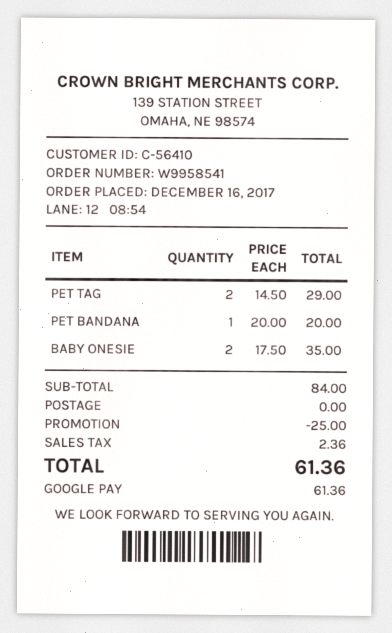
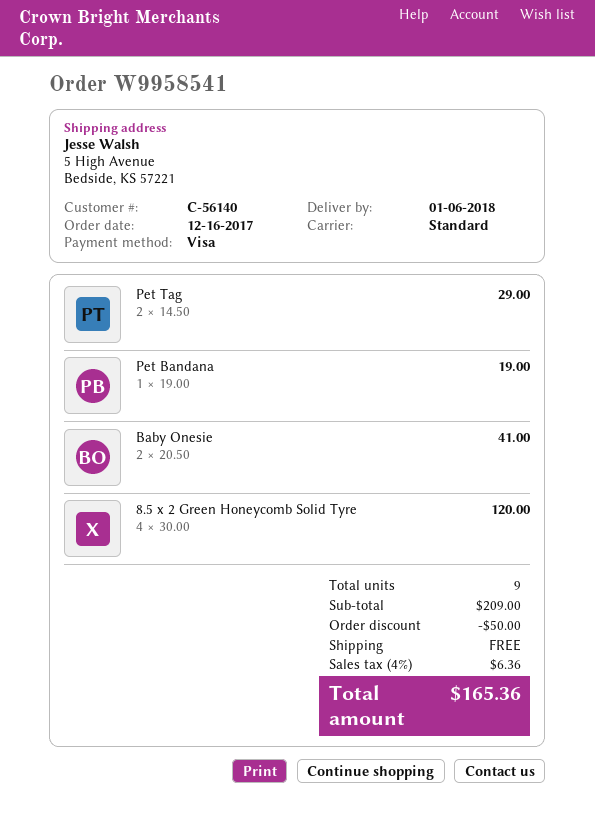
customer number: C-56410 -> C-56140
payment method: Google Pay -> Visa
PET BANDANA: 1 x 20.00 = 20.00 -> 1 x 19.00 = 19.00
BABY ONESIE: 2 x 17.50 = 35.00 -> 2 x 20.50 = 41.00
8.5 x 2 Green Honeycomb Solid Tyre: none -> 4 x 30.00 = 120.00
subtotal: 84.00 -> 209.00
discount: 25.00 -> 50.00
tax: 2.36 -> 6.36
total: 61.36 -> 165.36

